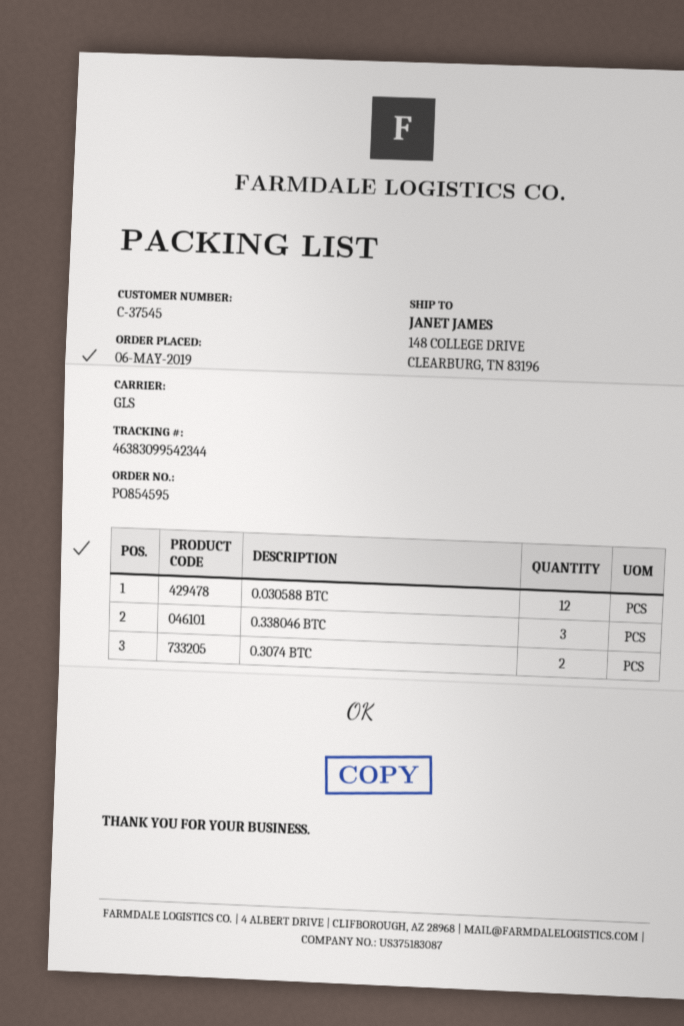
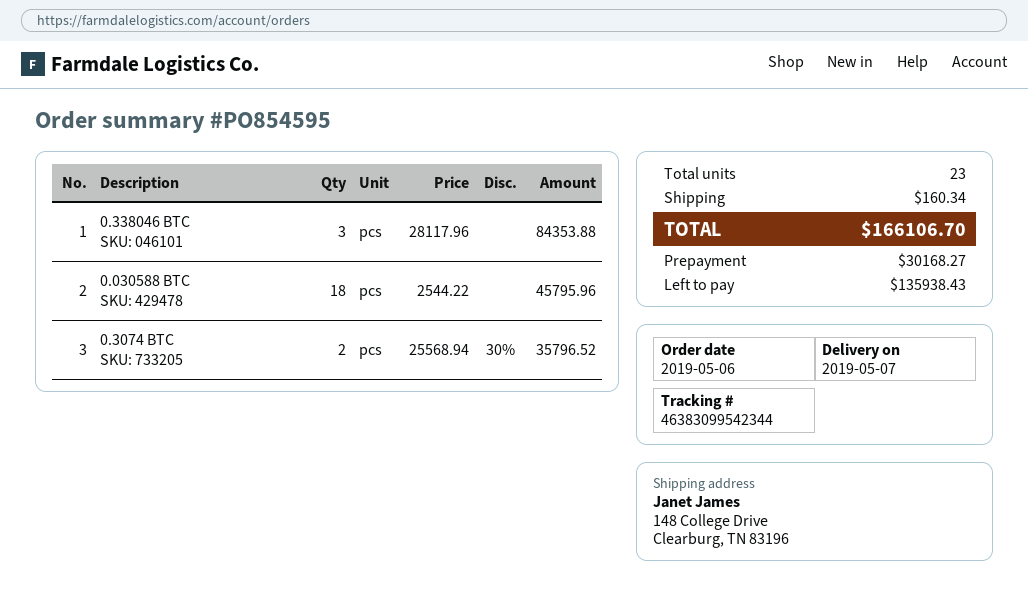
0.030588 BTC: 12 -> 18

